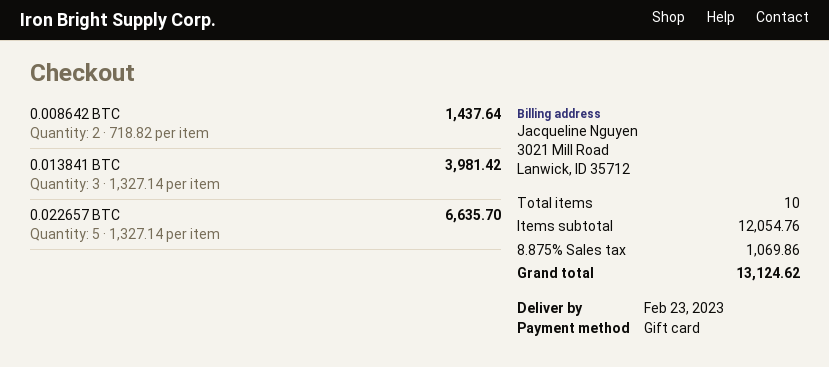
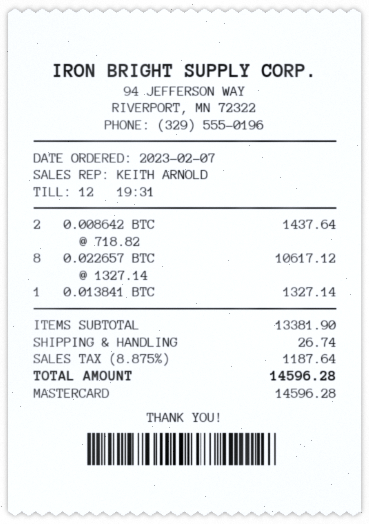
payment method: gift card -> Mastercard
0.013841 BTC: 3 x 1327.14 = 3981.42 -> 1 x 1327.14 = 1327.14
0.022657 BTC: 5 x 1327.14 = 6635.70 -> 8 x 1327.14 = 10617.12
subtotal: 12054.76 -> 13381.90
shipping: none -> 26.74
tax: 8.875% = 1069.86 -> 8.875% = 1187.64
total: 13124.62 -> 14596.28

